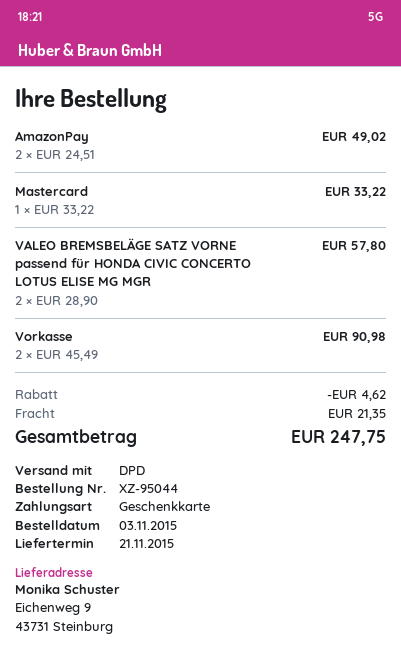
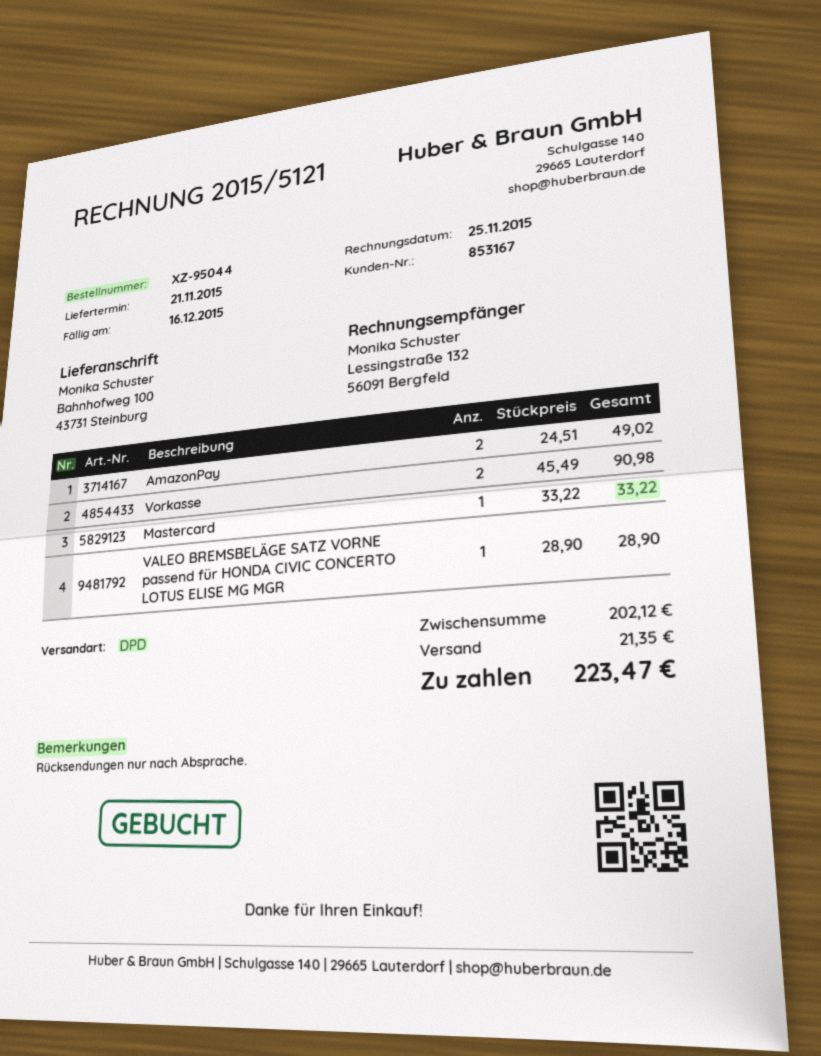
ship to: Eichenweg 9, 43731 Steinburg -> Bahnhofweg 100, 43731 Steinburg
VALEO BREMSBELÄGE SATZ VORNE passend für HONDA CIVIC CONCERTO LOTUS ELISE MG MGR: 2 x 28.90 = 57.80 -> 1 x 28.90 = 28.90
discount: 4.62 -> none
total: 247.75 -> 223.47

